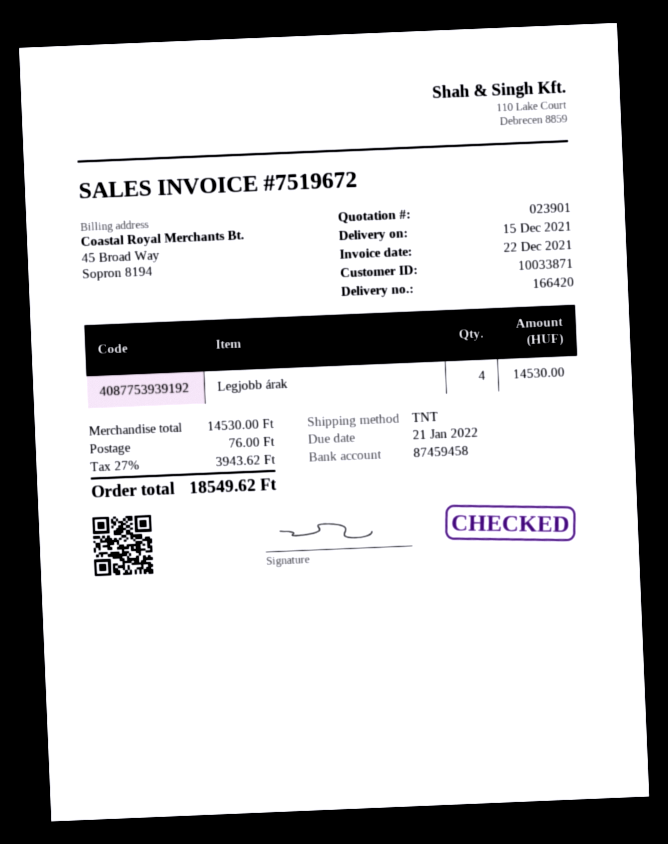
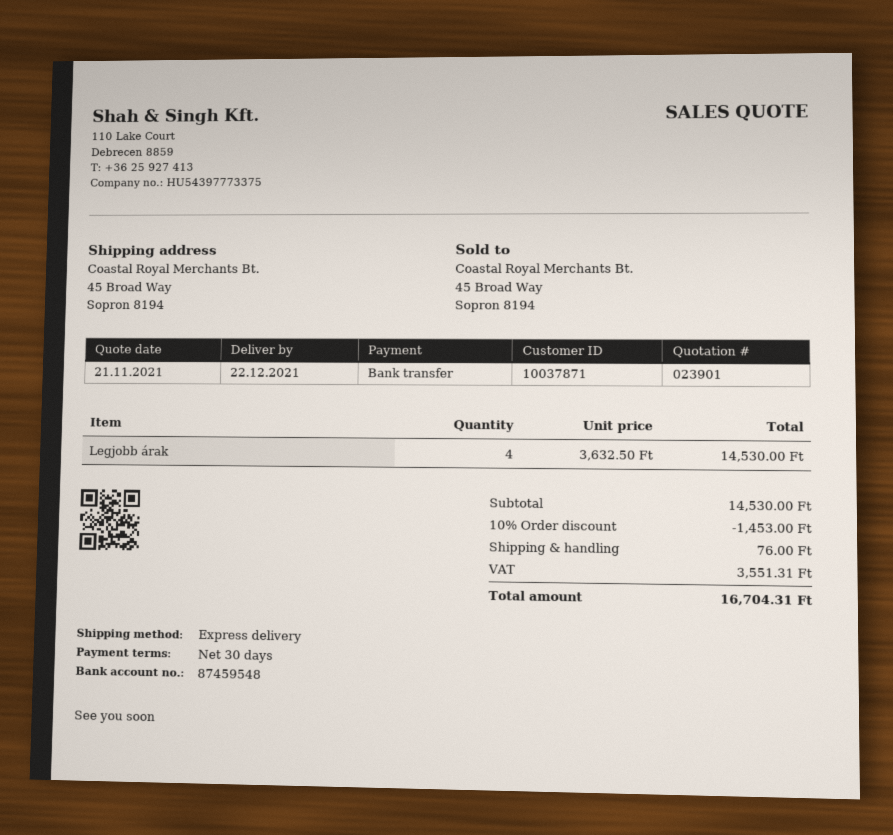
delivery date: 2021-12-15 -> 2021-12-22
customer number: 10033871 -> 10037871
bank account: 87459458 -> 87459548
shipping method: TNT -> express
discount: none -> 10% = 1453.00
tax: 3943.62 -> 3551.31
total: 18549.62 -> 16704.31

